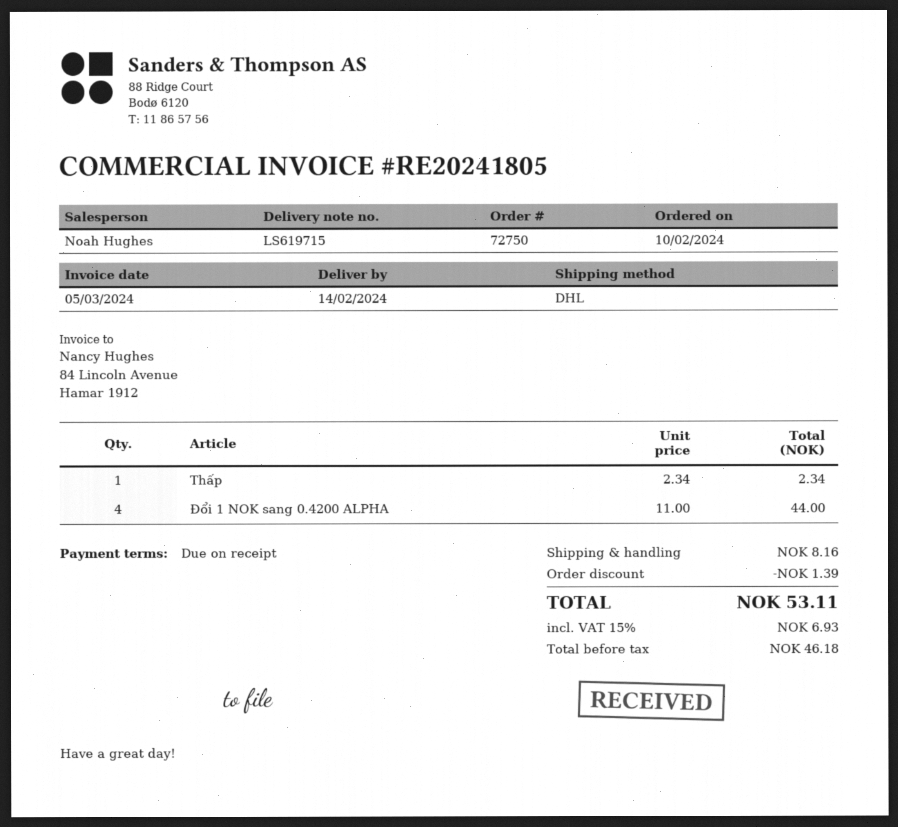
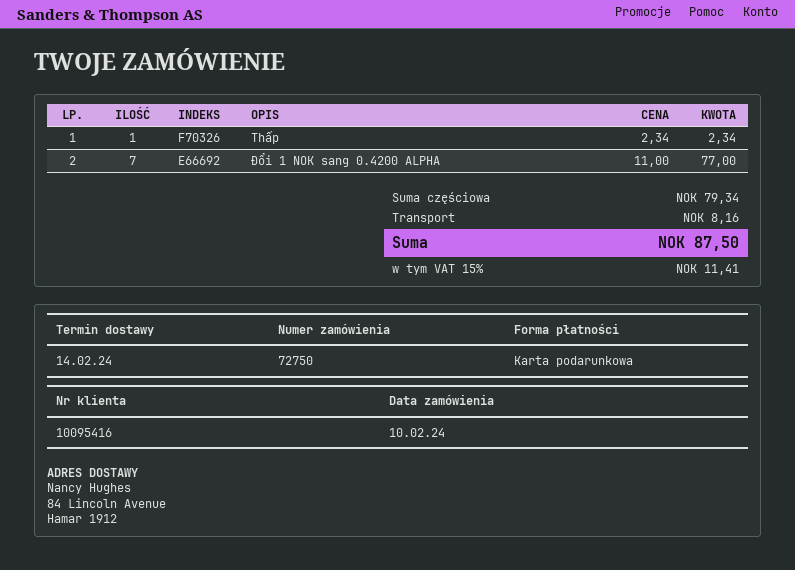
Đổi 1 NOK sang 0.4200 ALPHA: 4 x 11.00 = 44.00 -> 7 x 11.00 = 77.00
discount: 1.39 -> none
tax: 15% = 6.93 -> 15% = 11.41
total: 53.11 -> 87.50

